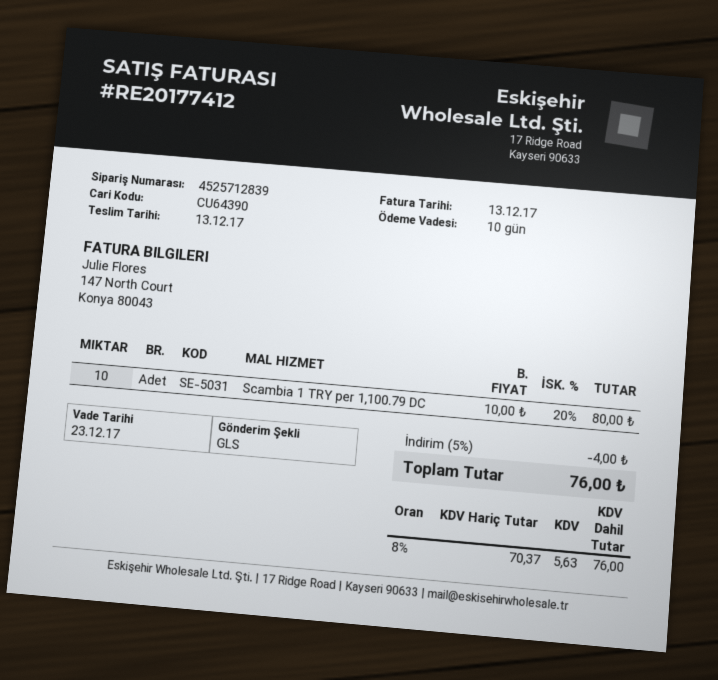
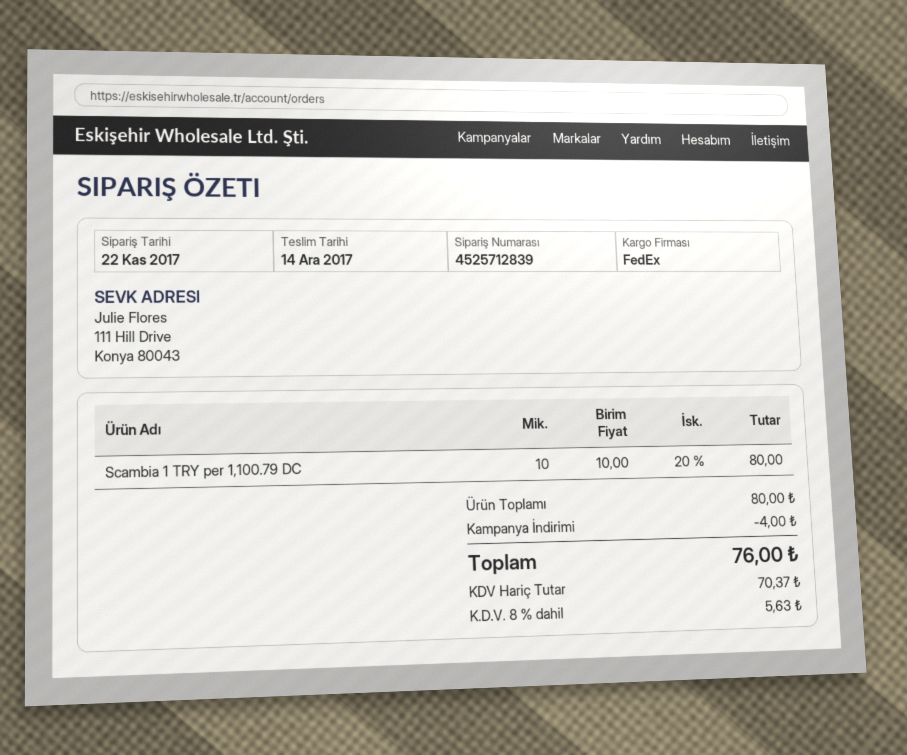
delivery date: 2017-12-13 -> 2017-12-14
shipping method: GLS -> FedEx

